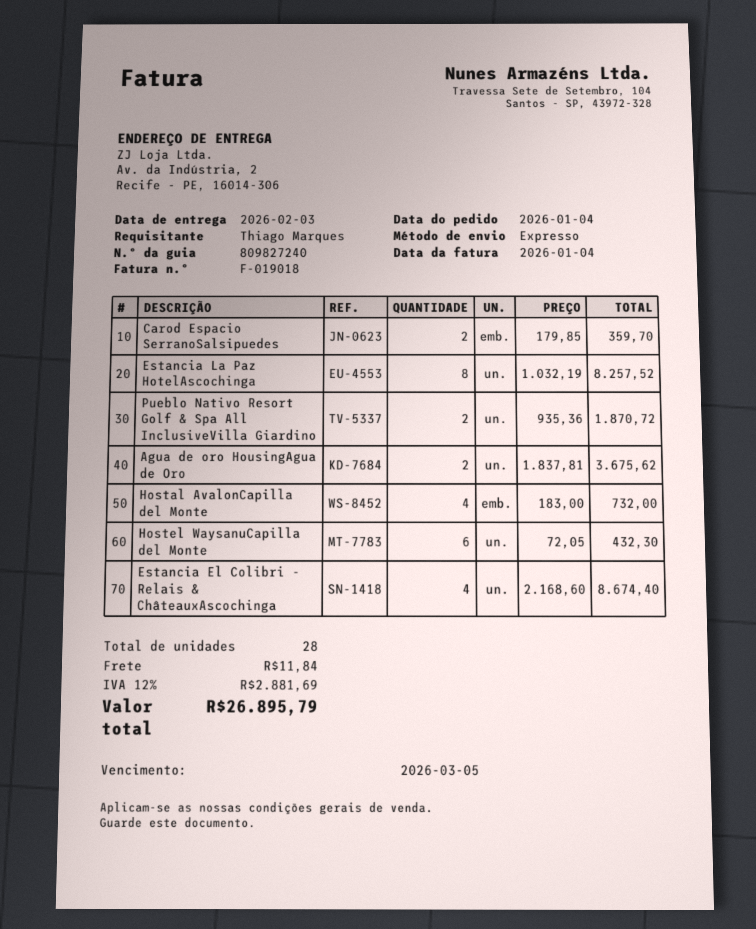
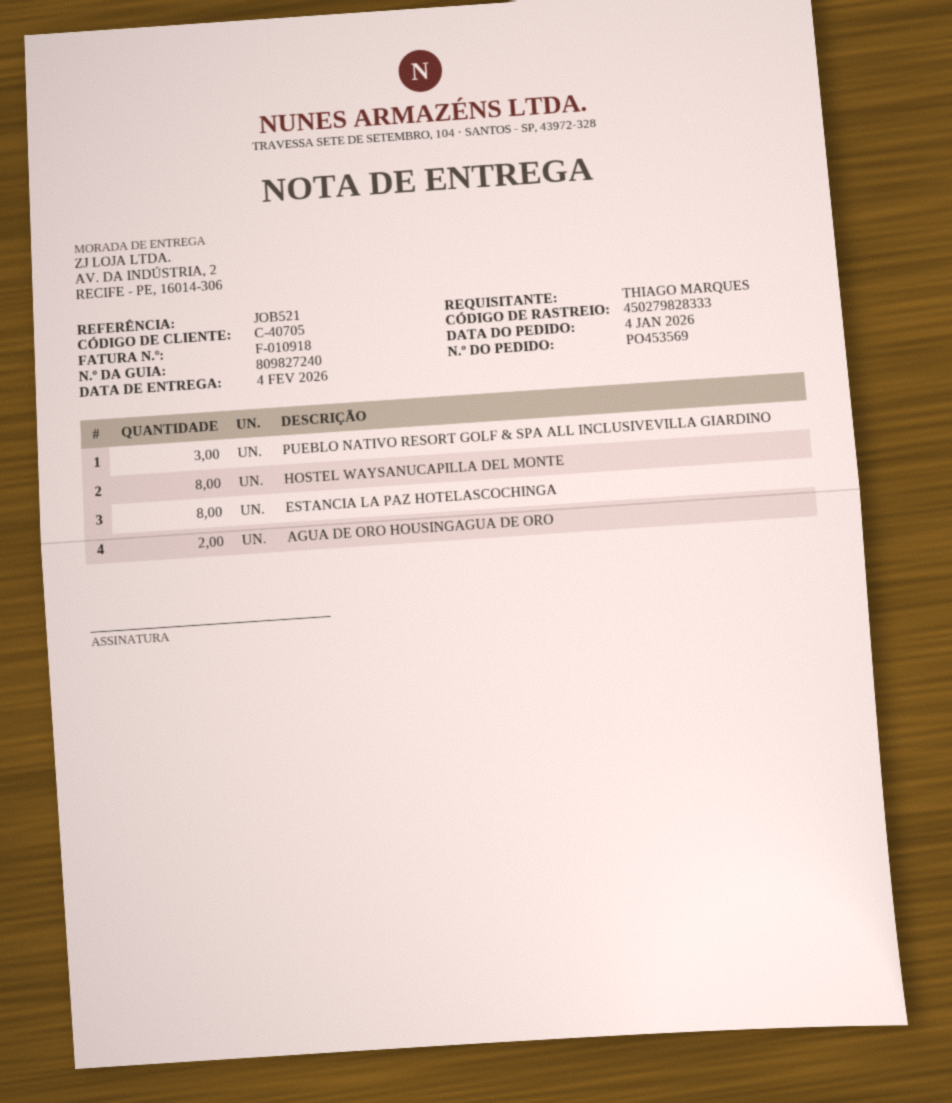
delivery date: 2026-02-03 -> 2026-02-04
invoice number: F-019018 -> F-010918
Carod Espacio SerranoSalsipuedes: 2 -> none
Pueblo Nativo Resort Golf & Spa All InclusiveVilla Giardino: 2 -> 3
Hostal AvalonCapilla del Monte: 4 -> none
Hostel WaysanuCapilla del Monte: 6 -> 8
Estancia El Colibri - Relais & ChâteauxAscochinga: 4 -> none

